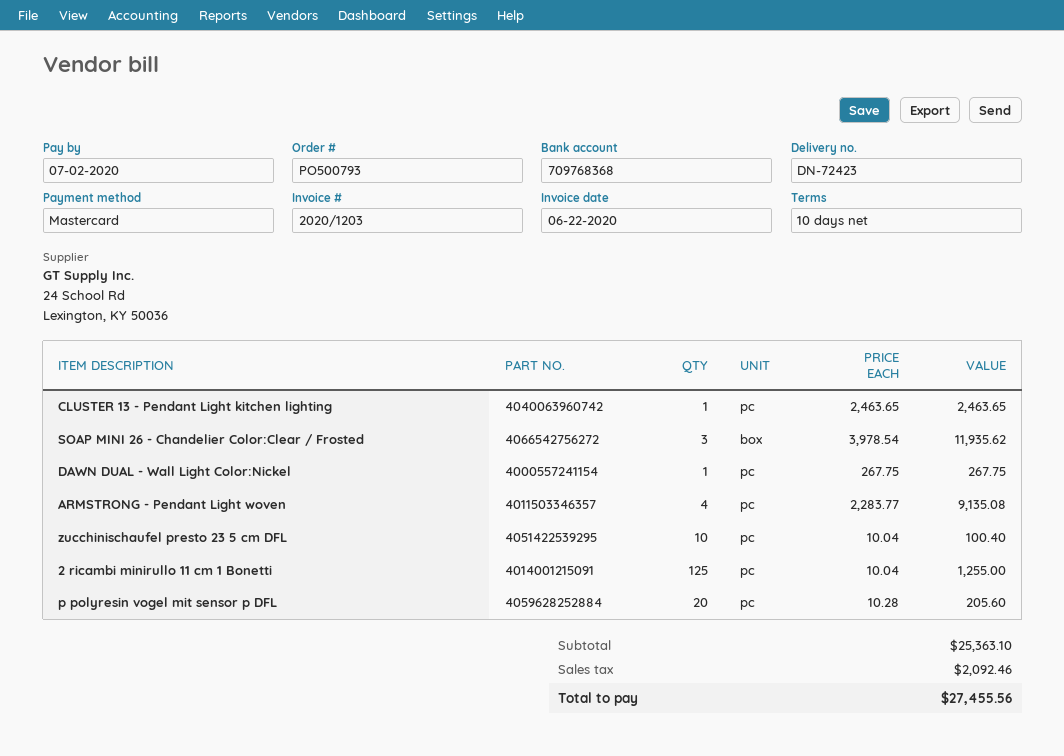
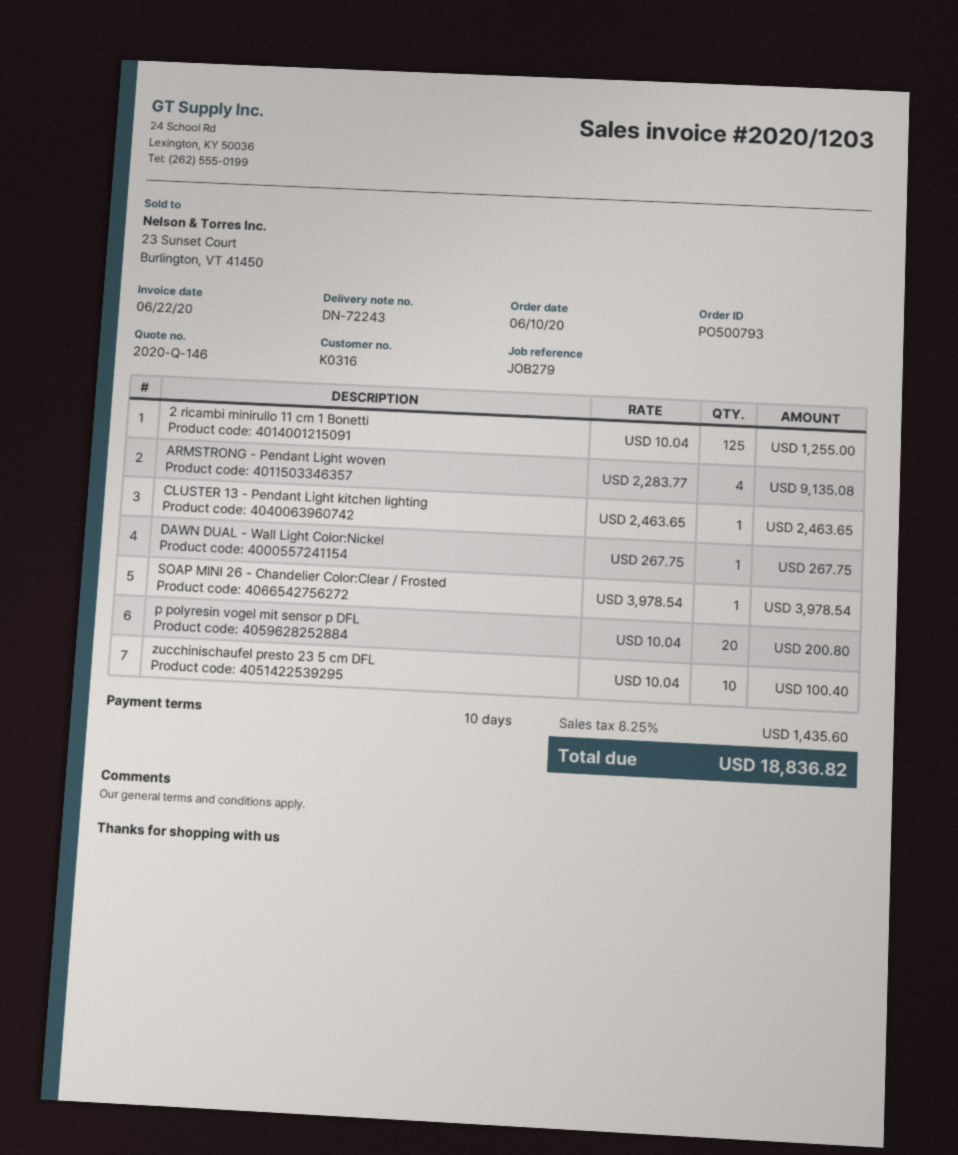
delivery note number: DN-72423 -> DN-72243
SOAP MINI 26 - Chandelier Color:Clear / Frosted: 3 x 3978.54 = 11935.62 -> 1 x 3978.54 = 3978.54
p polyresin vogel mit sensor p DFL: 20 x 10.28 = 205.60 -> 20 x 10.04 = 200.80
tax: 2092.46 -> 1435.60
total: 27455.56 -> 18836.82

